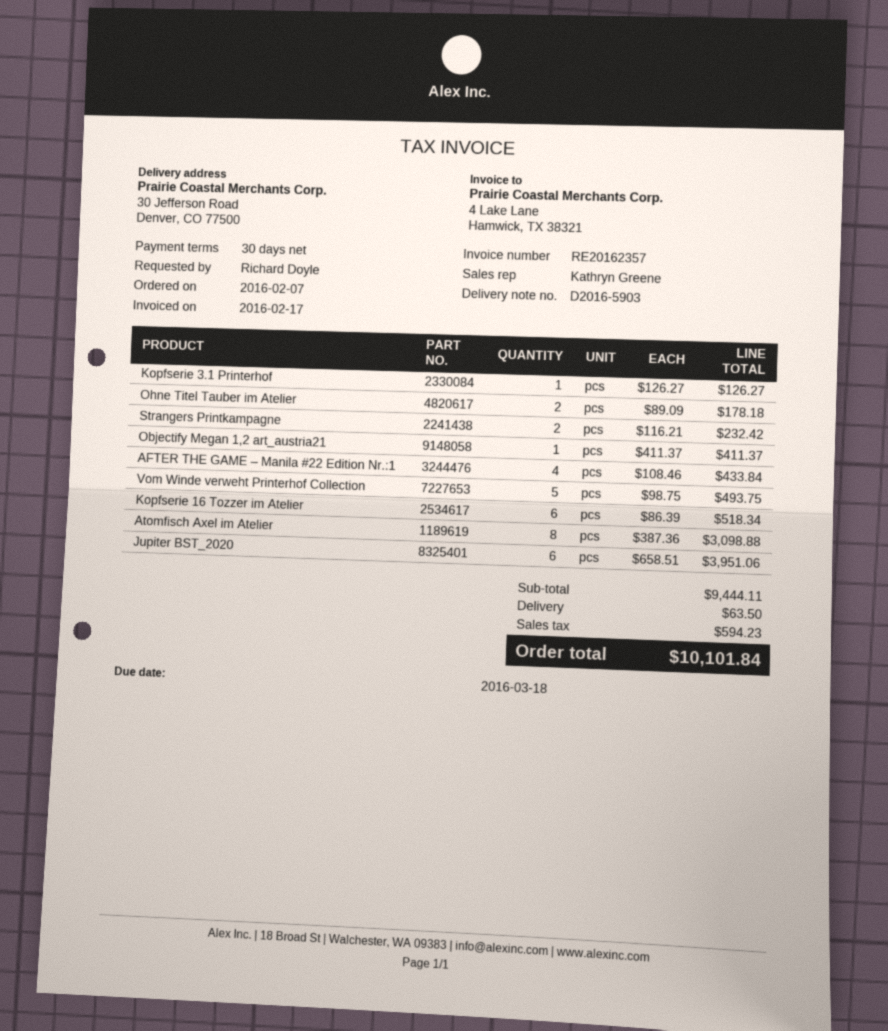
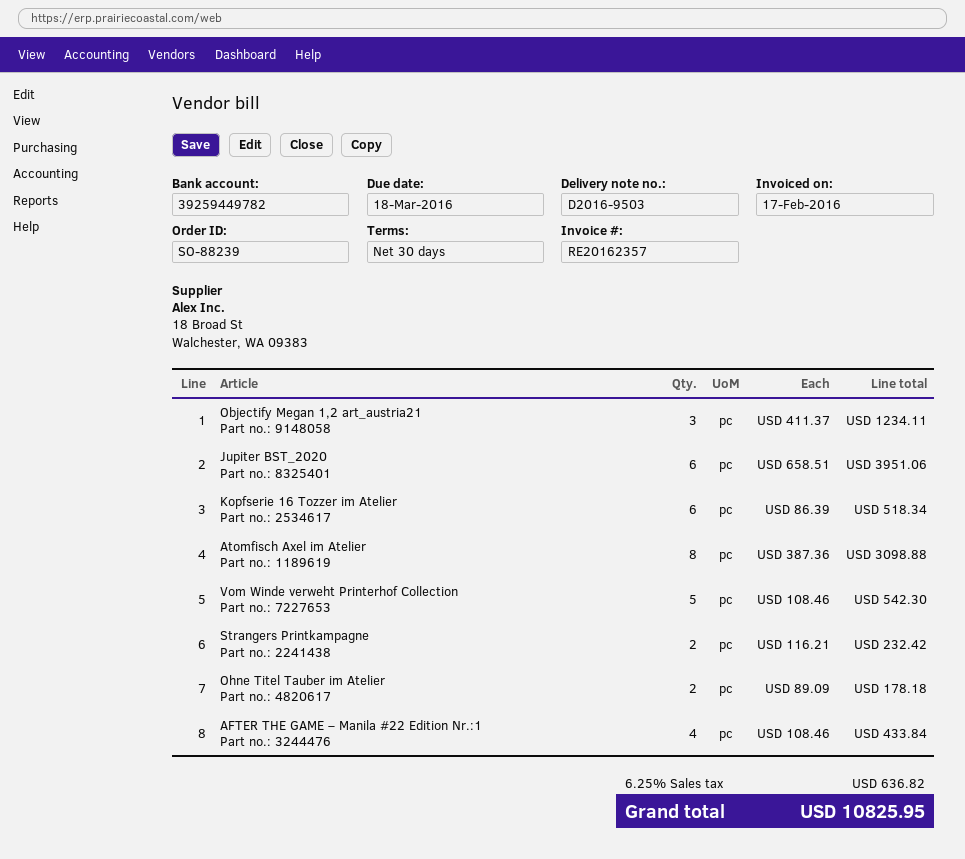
delivery note number: D2016-5903 -> D2016-9503
Kopfserie 3.1 Printerhof: 1 x 126.27 = 126.27 -> none
Objectify Megan 1,2 art_austria21: 1 x 411.37 = 411.37 -> 3 x 411.37 = 1234.11
Vom Winde verweht Printerhof Collection: 5 x 98.75 = 493.75 -> 5 x 108.46 = 542.30
shipping: 63.50 -> none
tax: 594.23 -> 636.82
total: 10101.84 -> 10825.95

